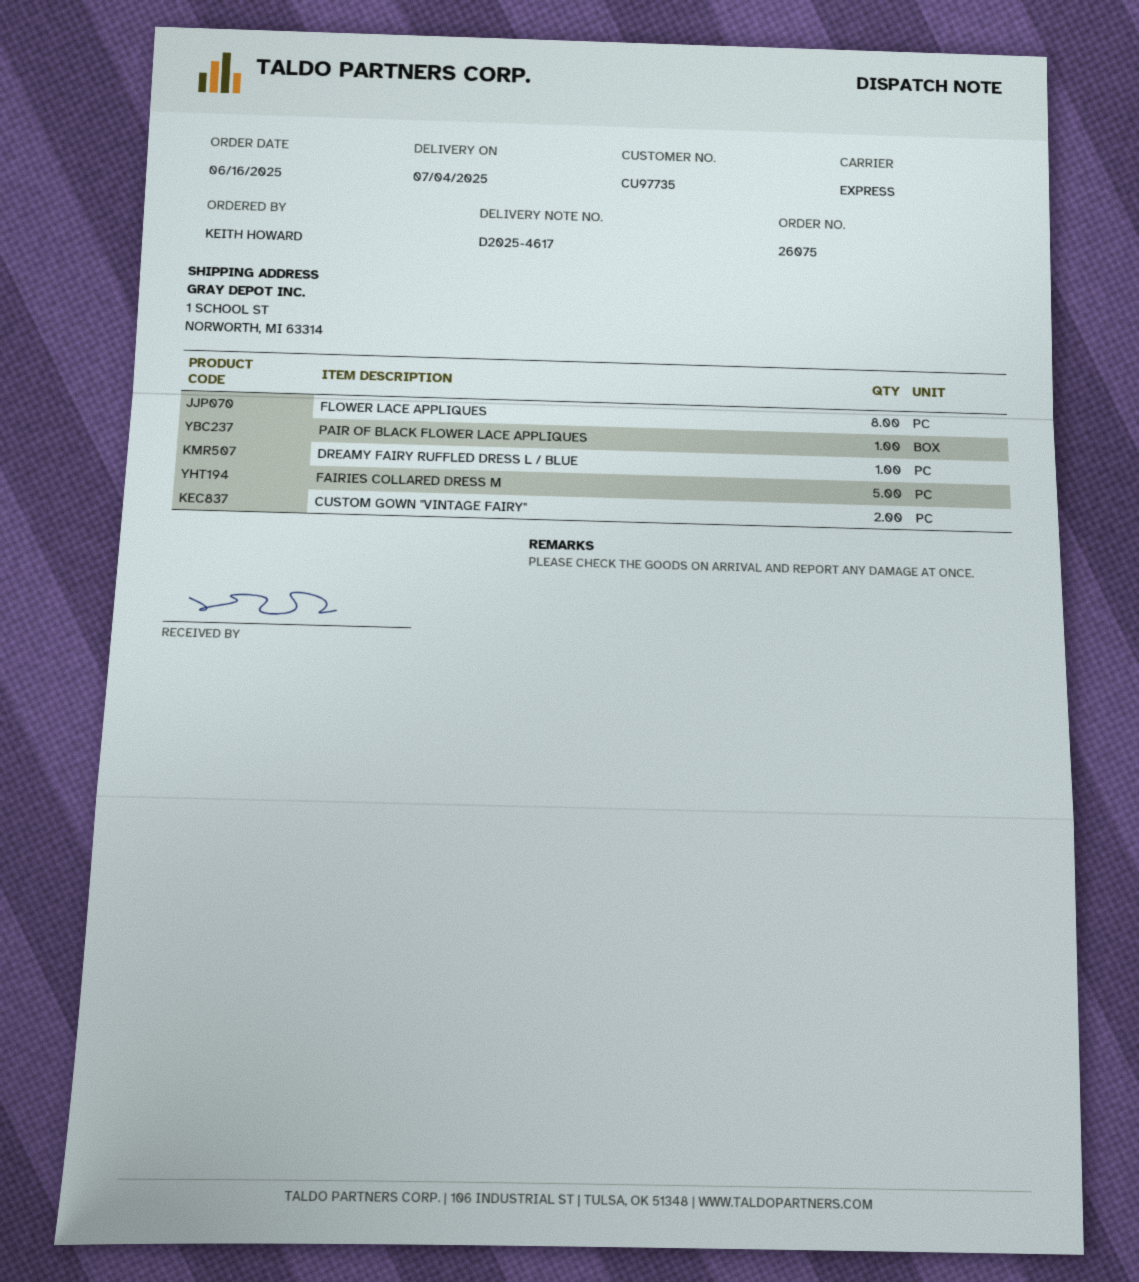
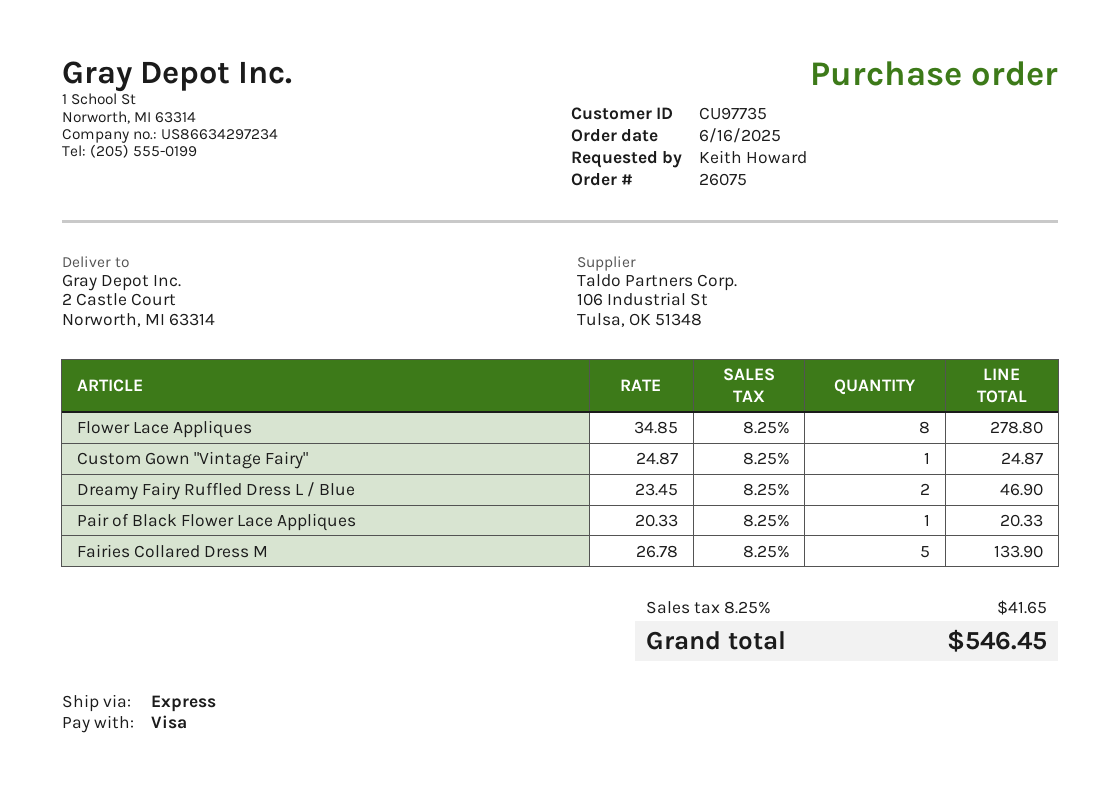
ship to: 1 SCHOOL ST, NORWORTH, MI 63314 -> 2 Castle Court, Norworth, MI 63314
DREAMY FAIRY RUFFLED DRESS L / BLUE: 1 -> 2
CUSTOM GOWN "VINTAGE FAIRY": 2 -> 1

